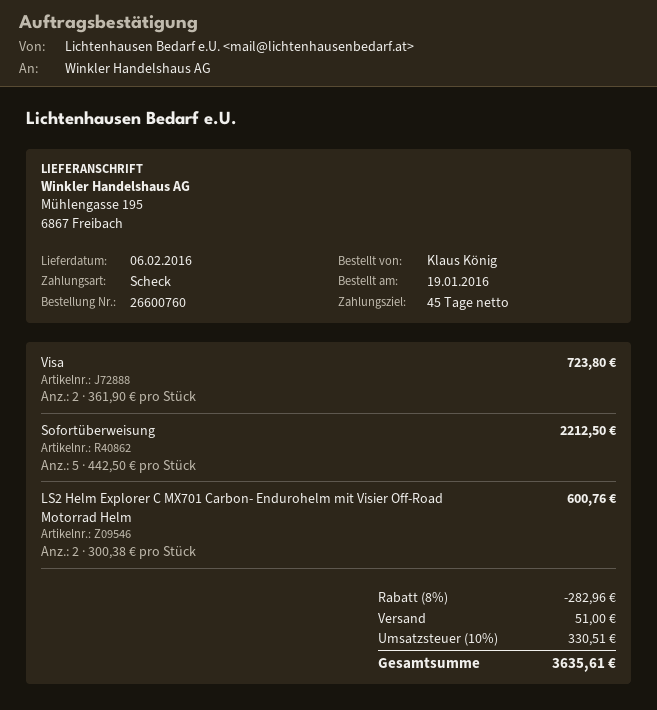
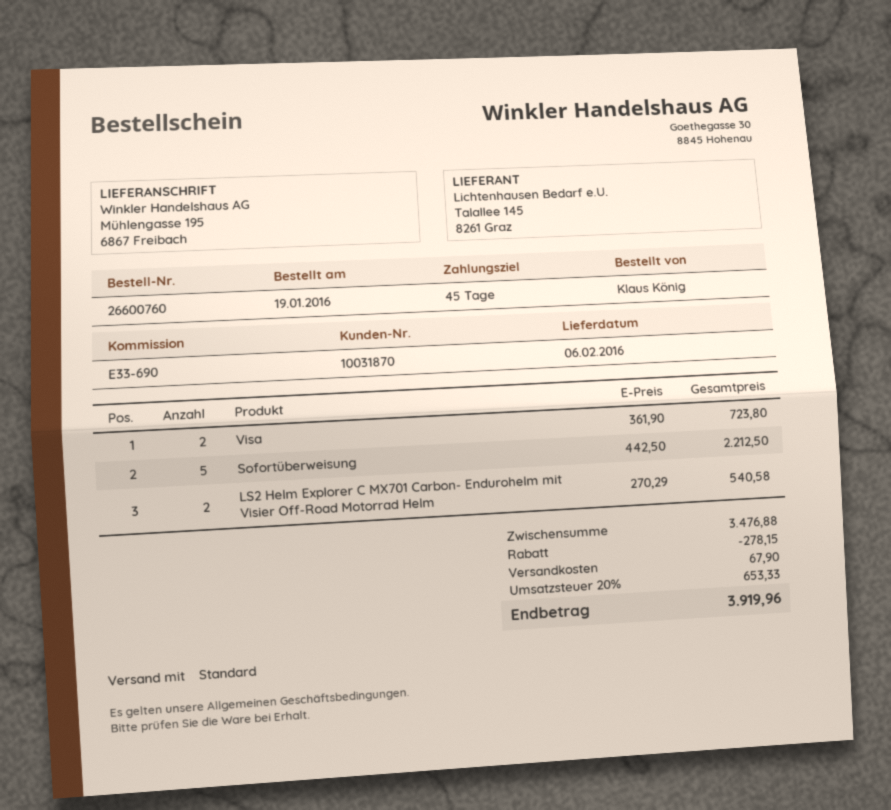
LS2 Helm Explorer C MX701 Carbon- Endurohelm mit Visier Off-Road Motorrad Helm: 2 x 300.38 = 600.76 -> 2 x 270.29 = 540.58
discount: 282.96 -> 278.15
shipping: 51.00 -> 67.90
tax: 10% = 330.51 -> 20% = 653.33
total: 3635.61 -> 3919.96

